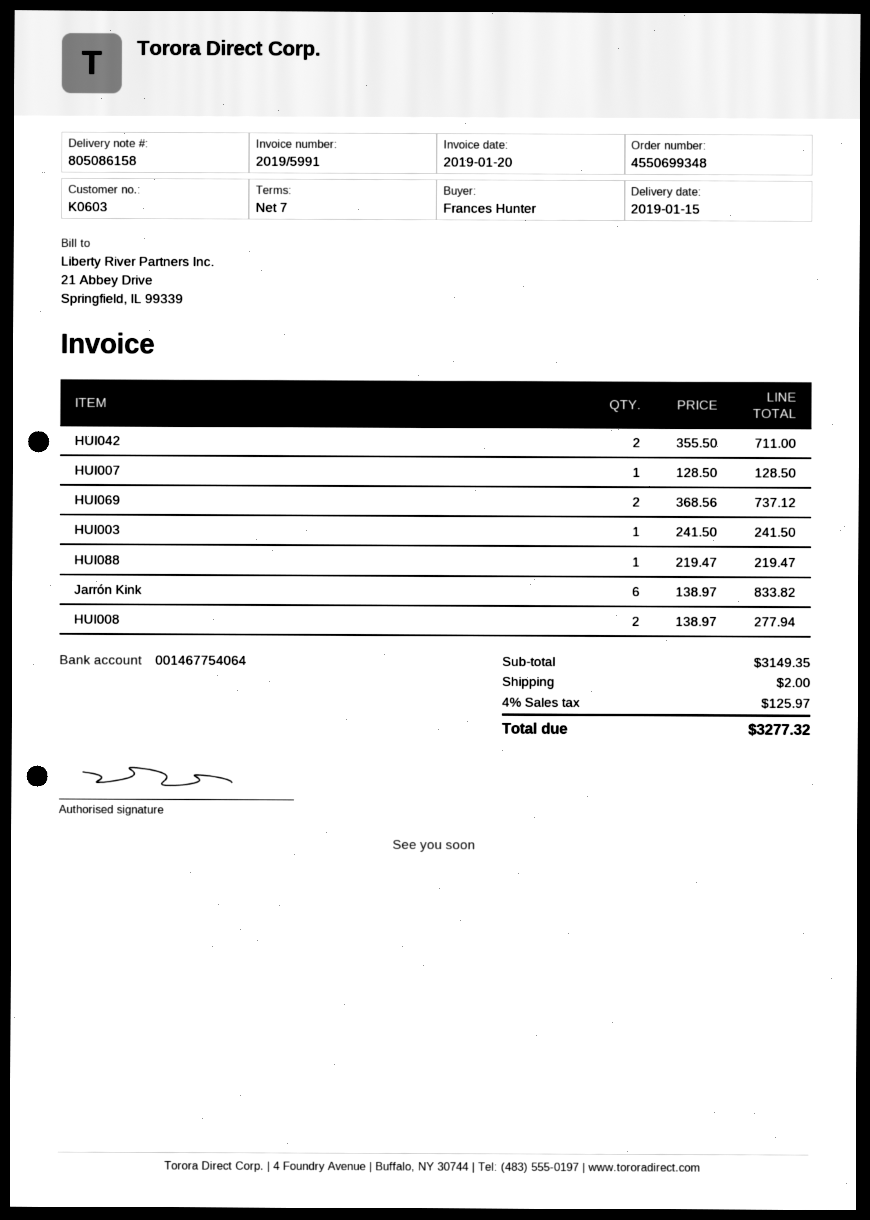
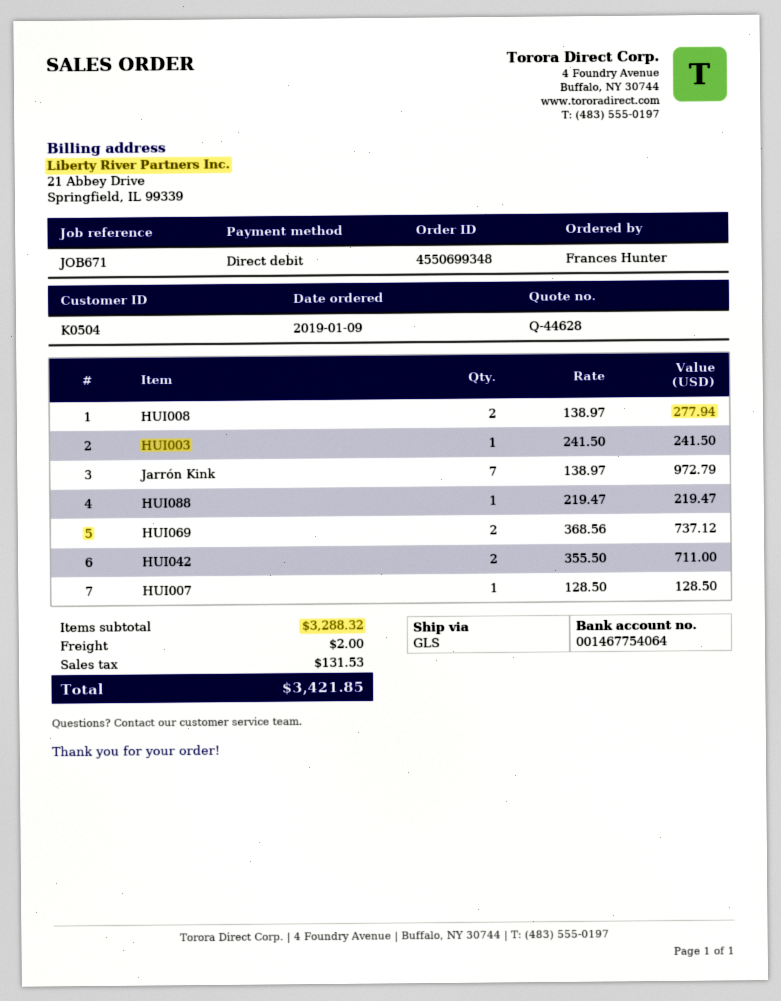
customer number: K0603 -> K0504
Jarrón Kink: 6 x 138.97 = 833.82 -> 7 x 138.97 = 972.79
subtotal: 3149.35 -> 3288.32
tax: 125.97 -> 131.53
total: 3277.32 -> 3421.85

